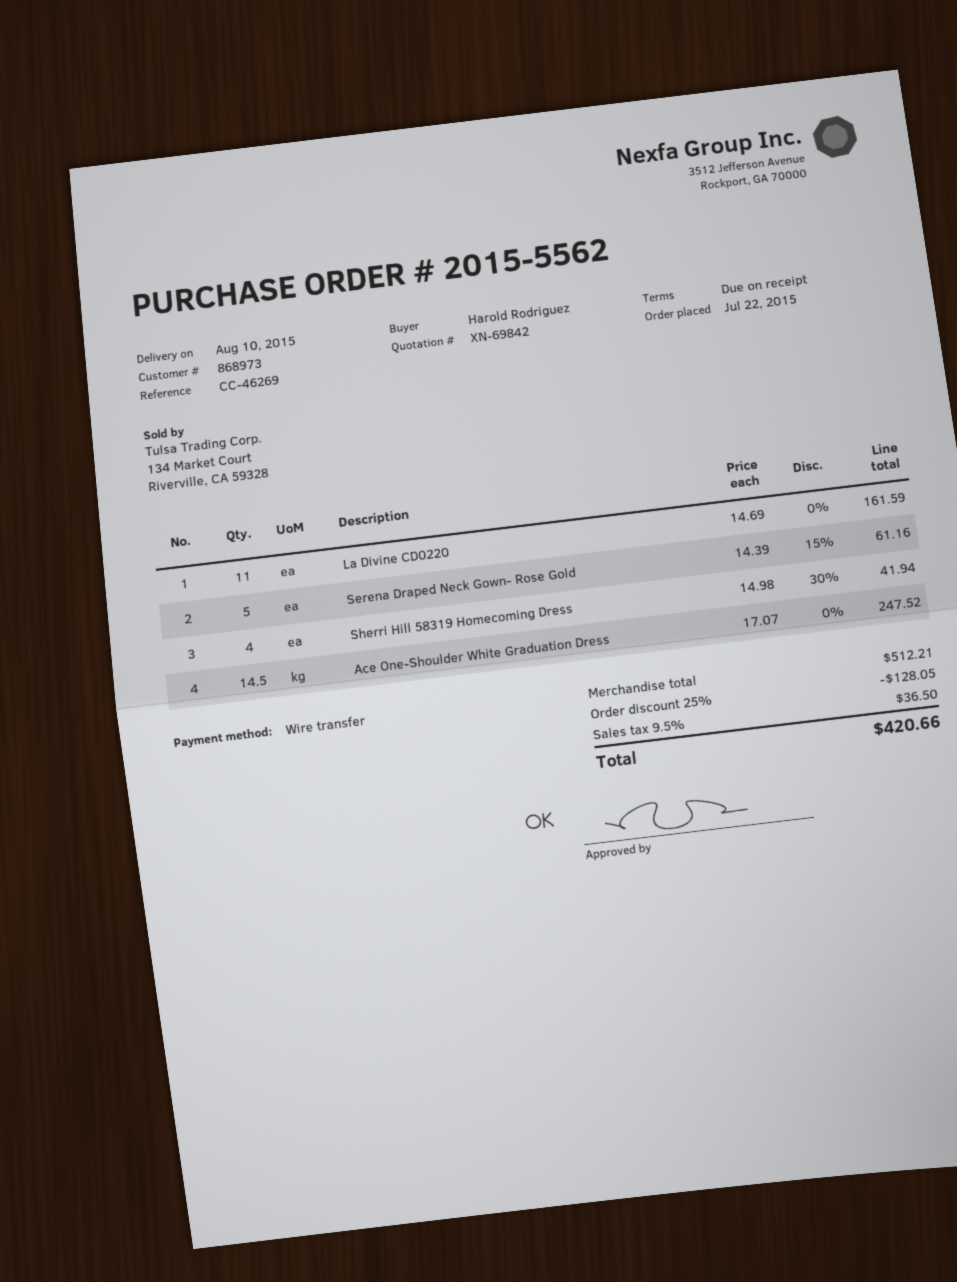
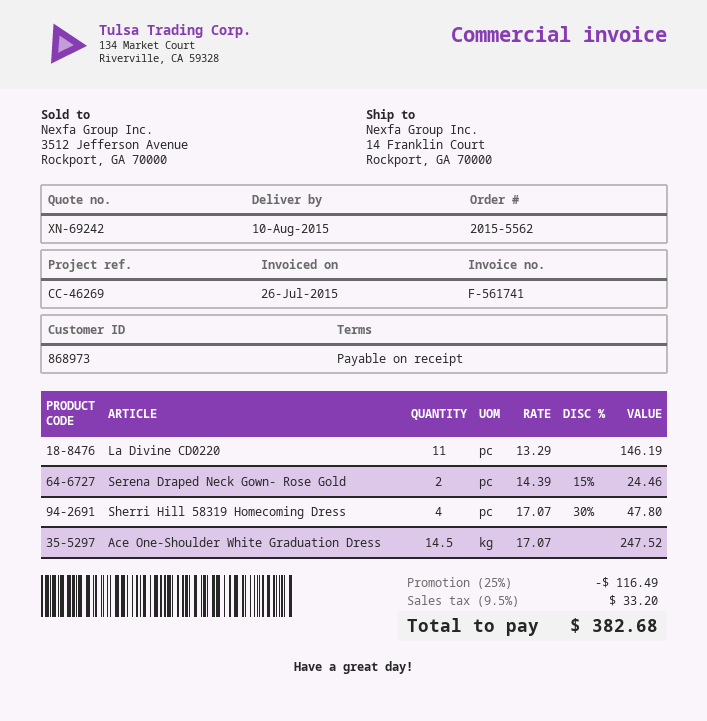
quote number: XN-69842 -> XN-69242
La Divine CD0220: 11 x 14.69 = 161.59 -> 11 x 13.29 = 146.19
Serena Draped Neck Gown- Rose Gold: 5 x 14.39 - 15% = 61.16 -> 2 x 14.39 - 15% = 24.46
Sherri Hill 58319 Homecoming Dress: 4 x 14.98 - 30% = 41.94 -> 4 x 17.07 - 30% = 47.80
discount: 25% = 128.05 -> 25% = 116.49
tax: 9.5% = 36.50 -> 9.5% = 33.20
total: 420.66 -> 382.68

